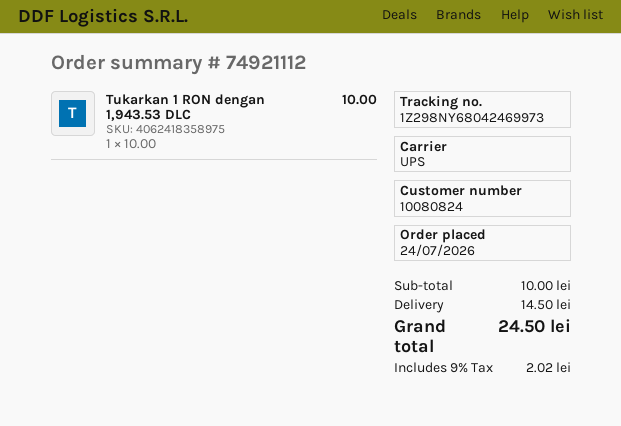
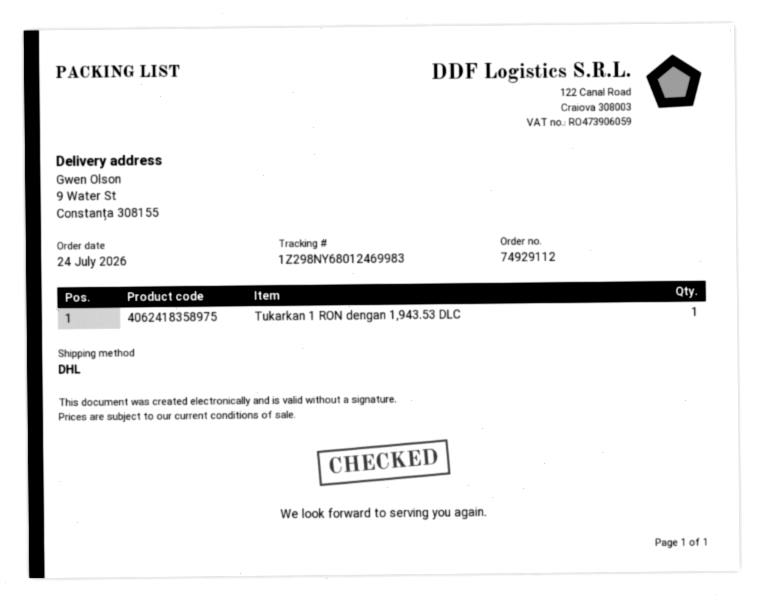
order number: 74921112 -> 74929112
shipping method: UPS -> DHL
tracking number: 1Z298NY68042469973 -> 1Z298NY68012469983

